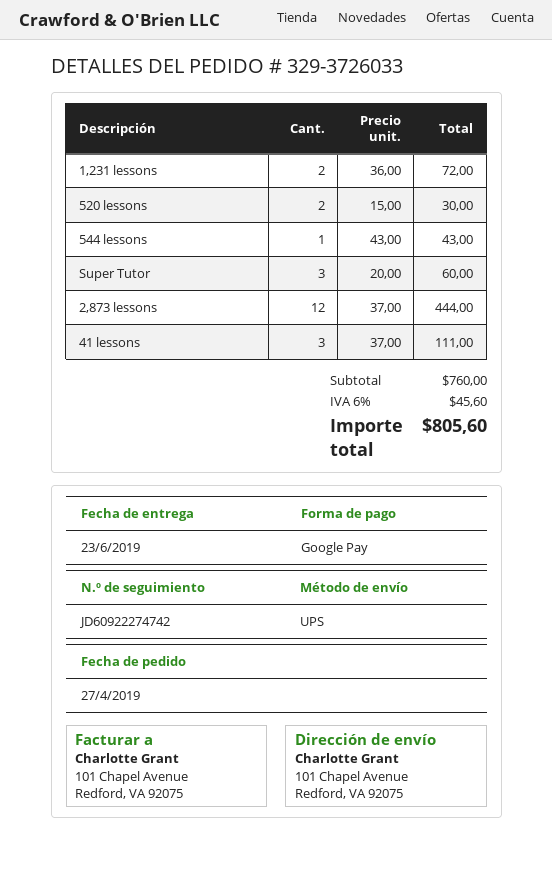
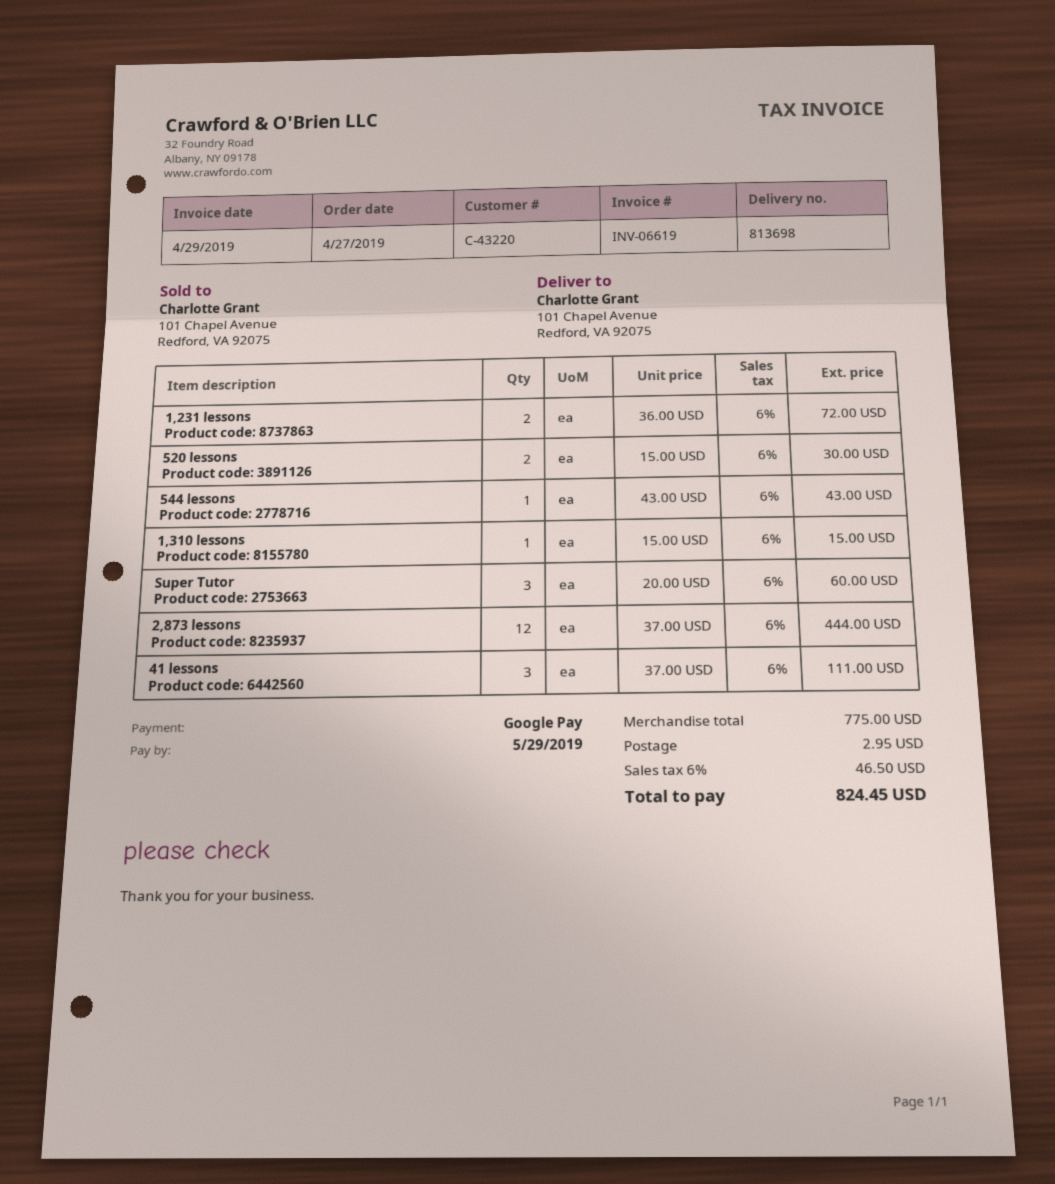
1,310 lessons: none -> 1 x 15.00 = 15.00
subtotal: 760.00 -> 775.00
shipping: none -> 2.95
tax: 6% = 45.60 -> 6% = 46.50
total: 805.60 -> 824.45

